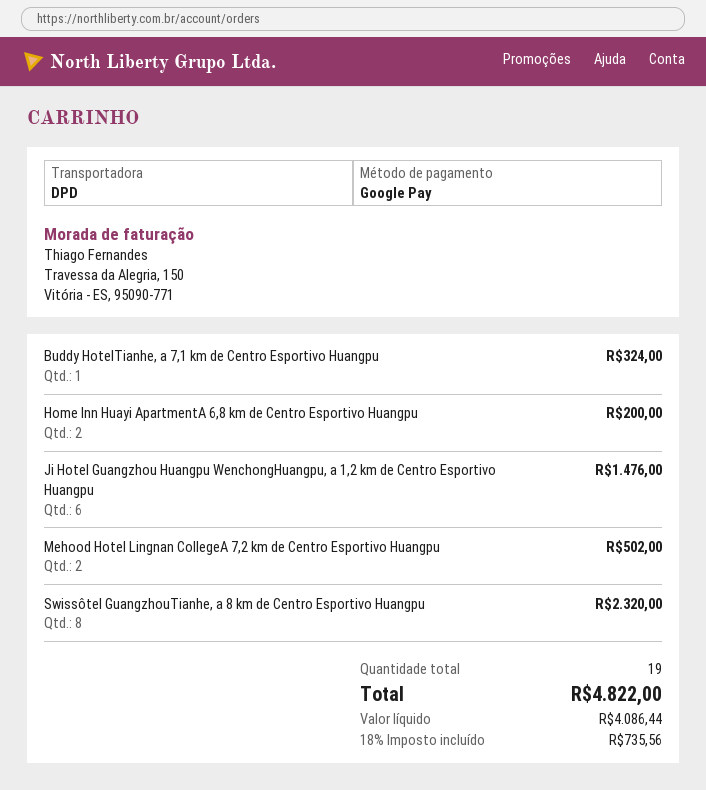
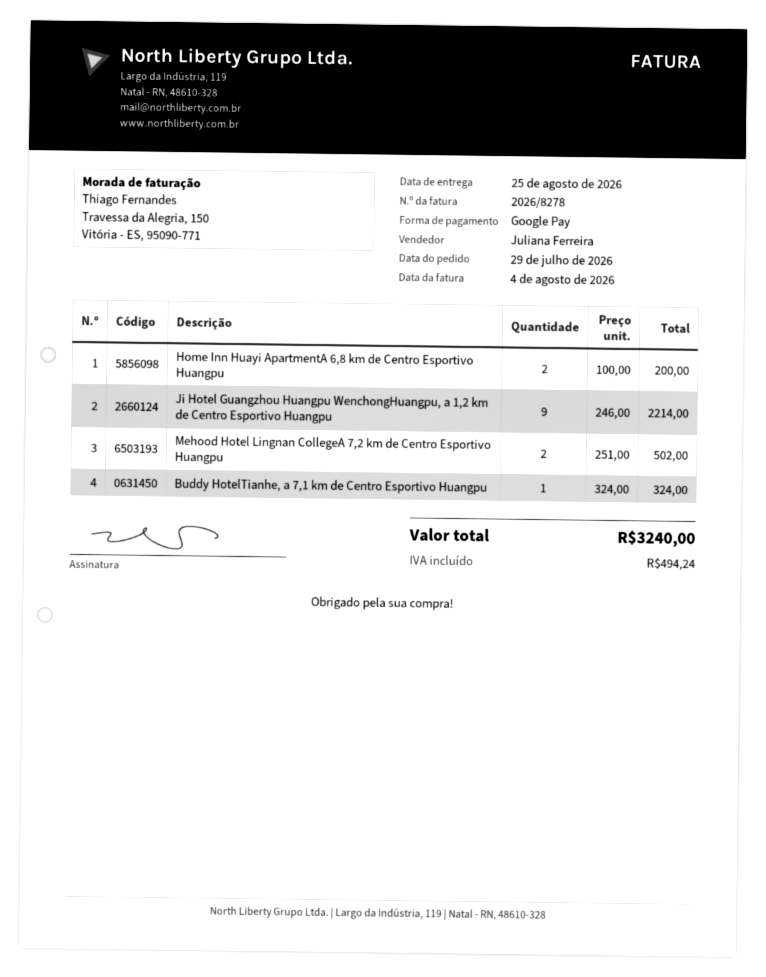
Ji Hotel Guangzhou Huangpu WenchongHuangpu, a 1,2 km de Centro Esportivo Huangpu: 6 for 1476.00 -> 9 for 2214.00
Swissôtel GuangzhouTianhe, a 8 km de Centro Esportivo Huangpu: 8 for 2320.00 -> none
tax: 735.56 -> 494.24
total: 4822.00 -> 3240.00

